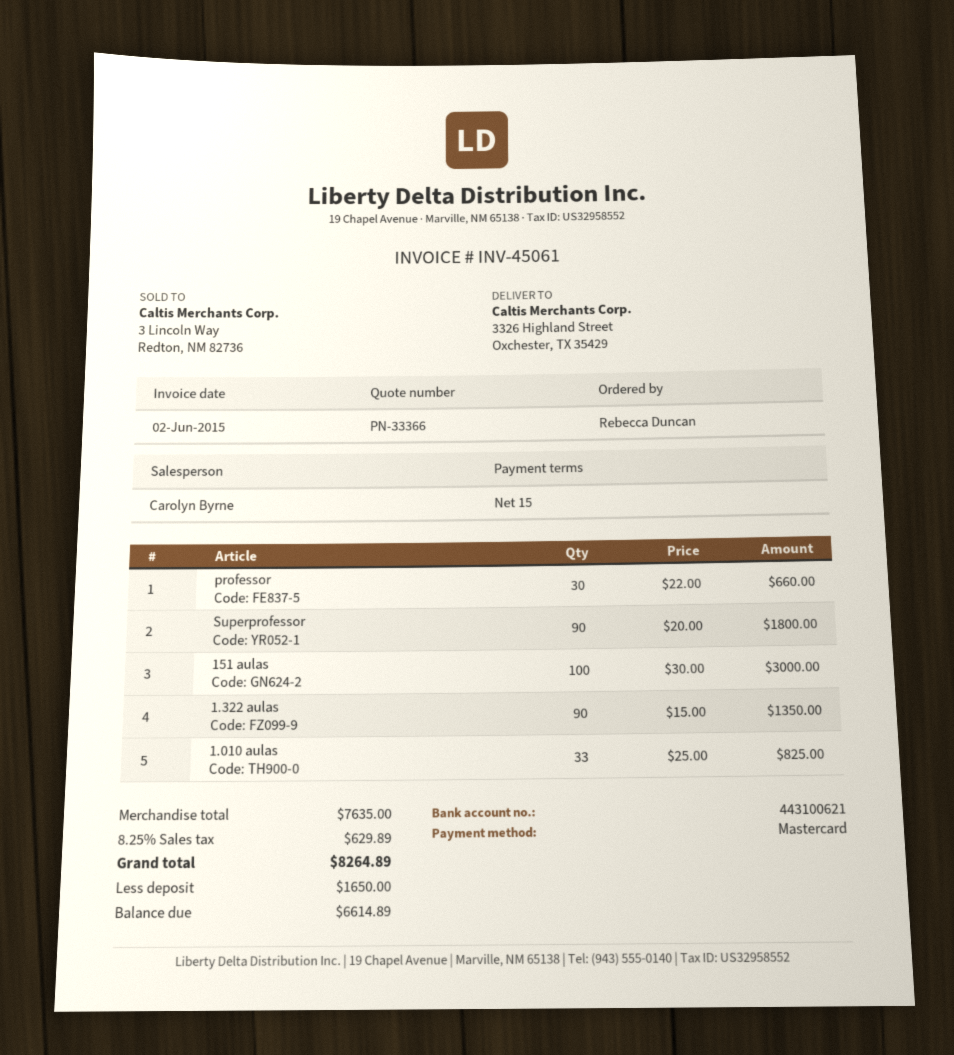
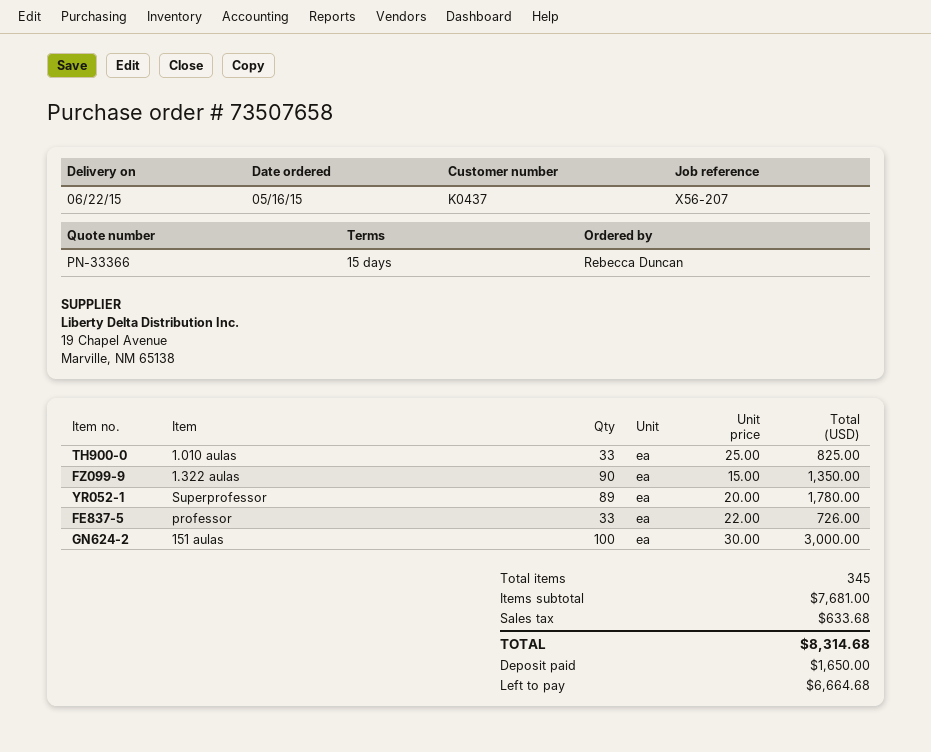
professor: 30 x 22.00 = 660.00 -> 33 x 22.00 = 726.00
Superprofessor: 90 x 20.00 = 1800.00 -> 89 x 20.00 = 1780.00
subtotal: 7635.00 -> 7681.00
tax: 629.89 -> 633.68
total: 8264.89 -> 8314.68
balance: 6614.89 -> 6664.68

